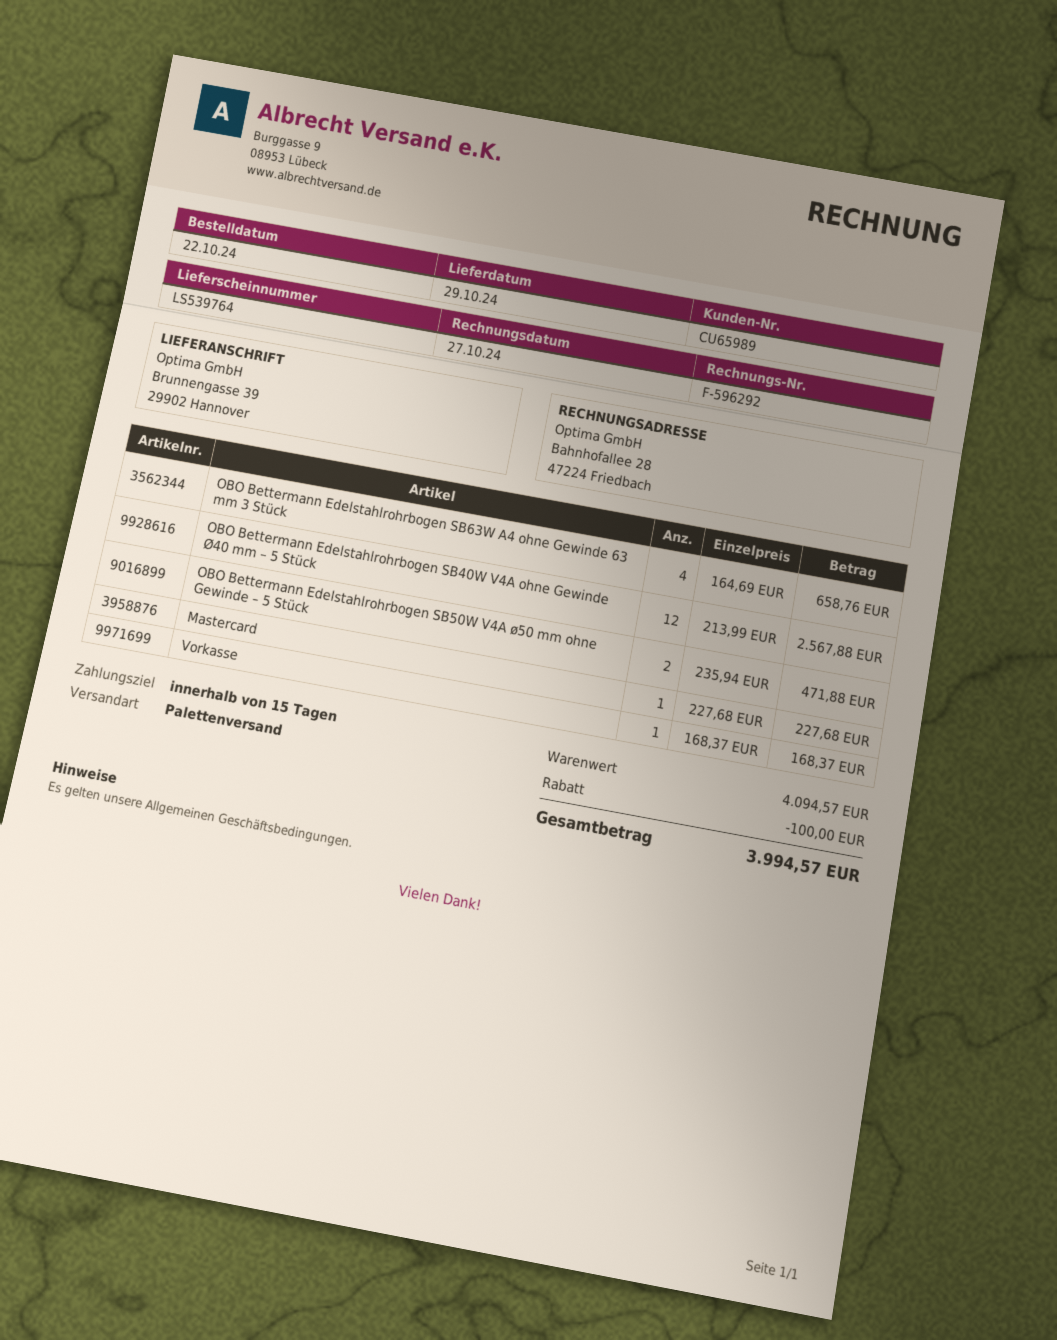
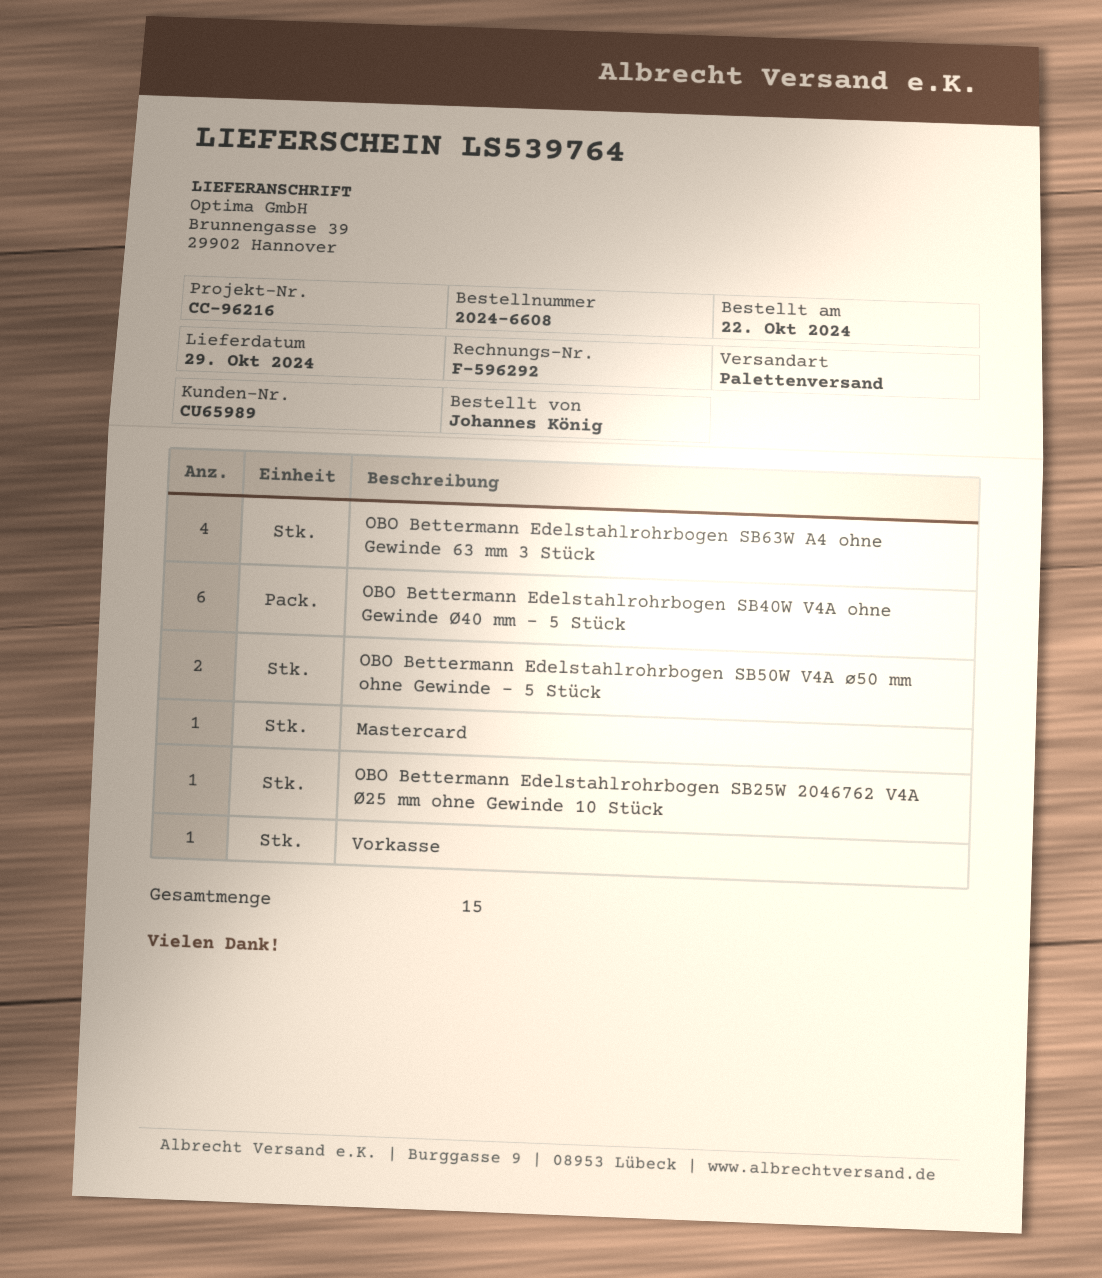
OBO Bettermann Edelstahlrohrbogen SB40W V4A ohne Gewinde Ø40 mm – 5 Stück: 12 -> 6
OBO Bettermann Edelstahlrohrbogen SB25W 2046762 V4A Ø25 mm ohne Gewinde 10 Stück: none -> 1

